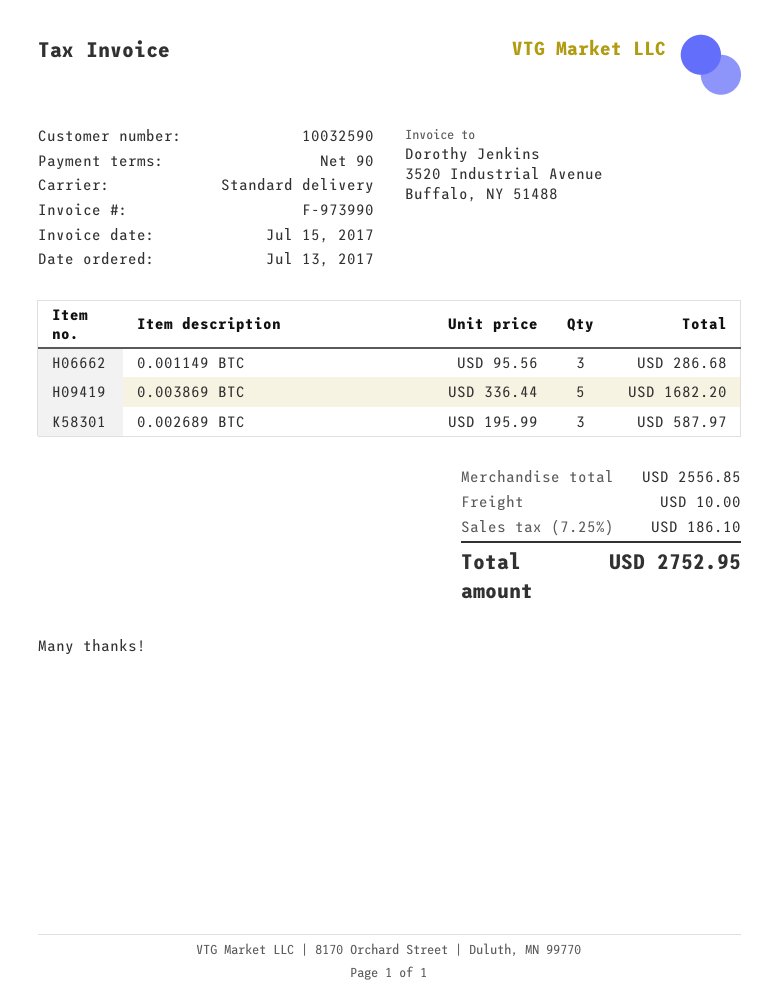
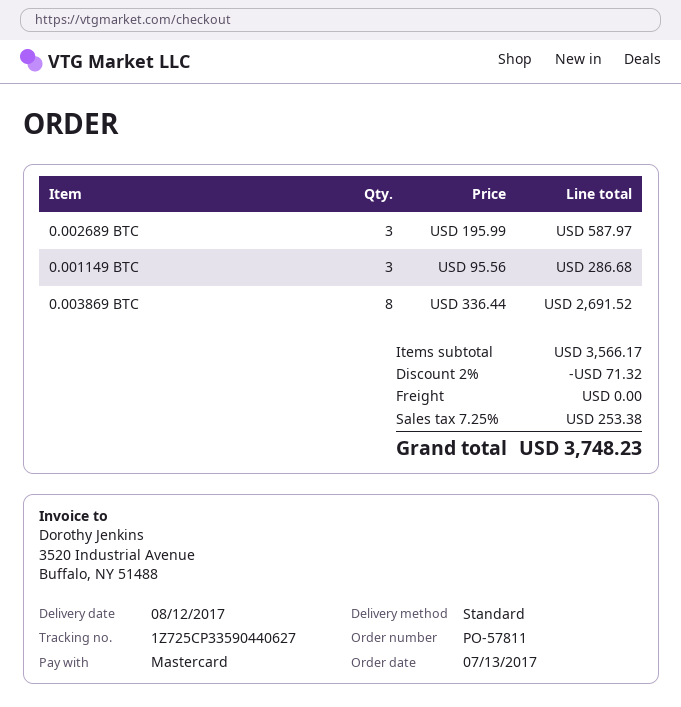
0.003869 BTC: 5 x 336.44 = 1682.20 -> 8 x 336.44 = 2691.52
subtotal: 2556.85 -> 3566.17
discount: none -> 2% = 71.32
shipping: 10.00 -> 0.00
tax: 7.25% = 186.10 -> 7.25% = 253.38
total: 2752.95 -> 3748.23

